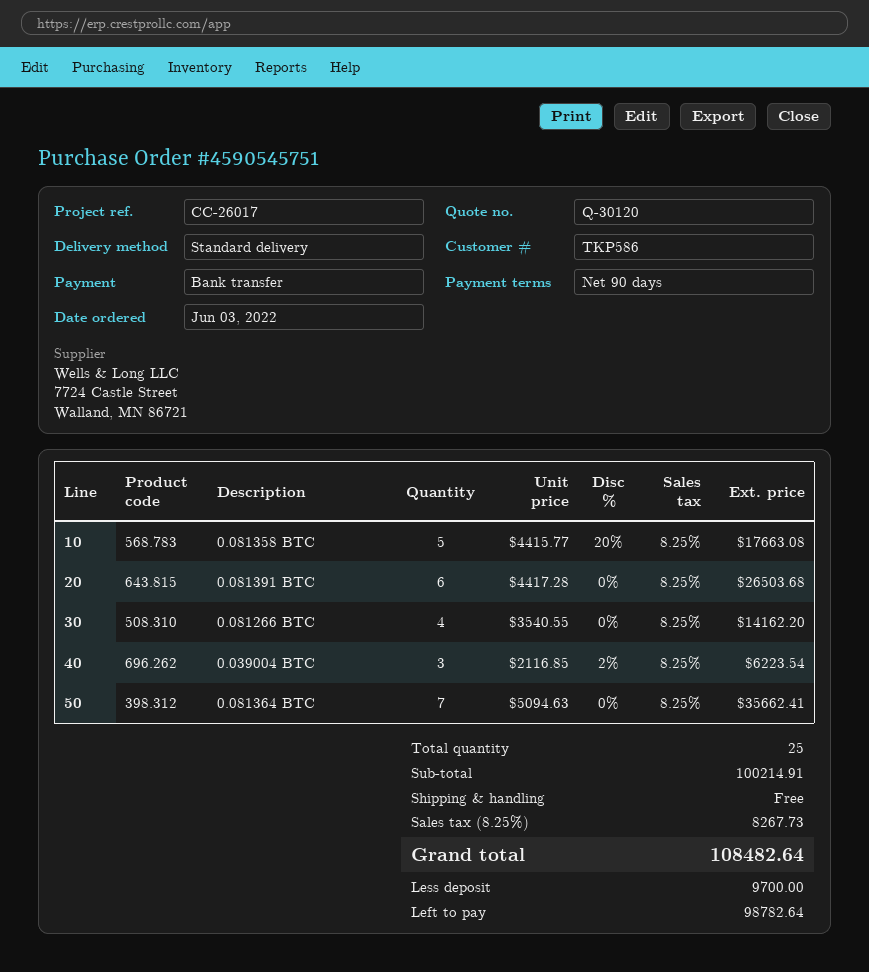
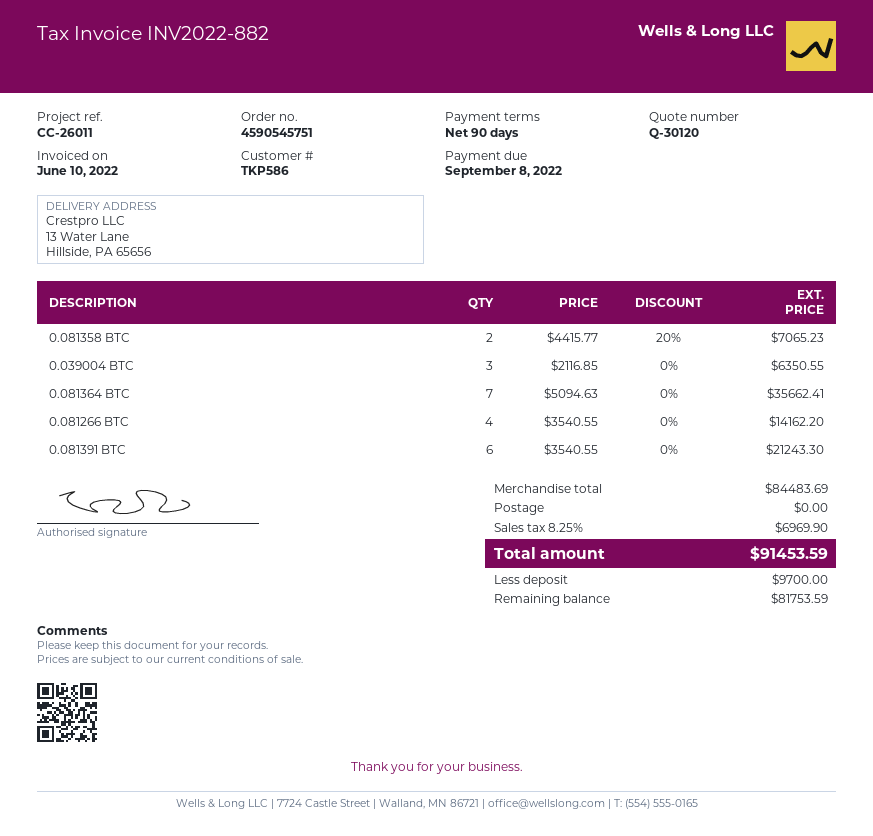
reference: CC-26017 -> CC-26011
0.081358 BTC: 5 x 4415.77 - 20% = 17663.08 -> 2 x 4415.77 - 20% = 7065.23
0.081391 BTC: 6 x 4417.28 = 26503.68 -> 6 x 3540.55 = 21243.30
0.039004 BTC: 3 x 2116.85 - 2% = 6223.54 -> 3 x 2116.85 = 6350.55
subtotal: 100214.91 -> 84483.69
tax: 8.25% = 8267.73 -> 8.25% = 6969.90
total: 108482.64 -> 91453.59
balance: 98782.64 -> 81753.59

